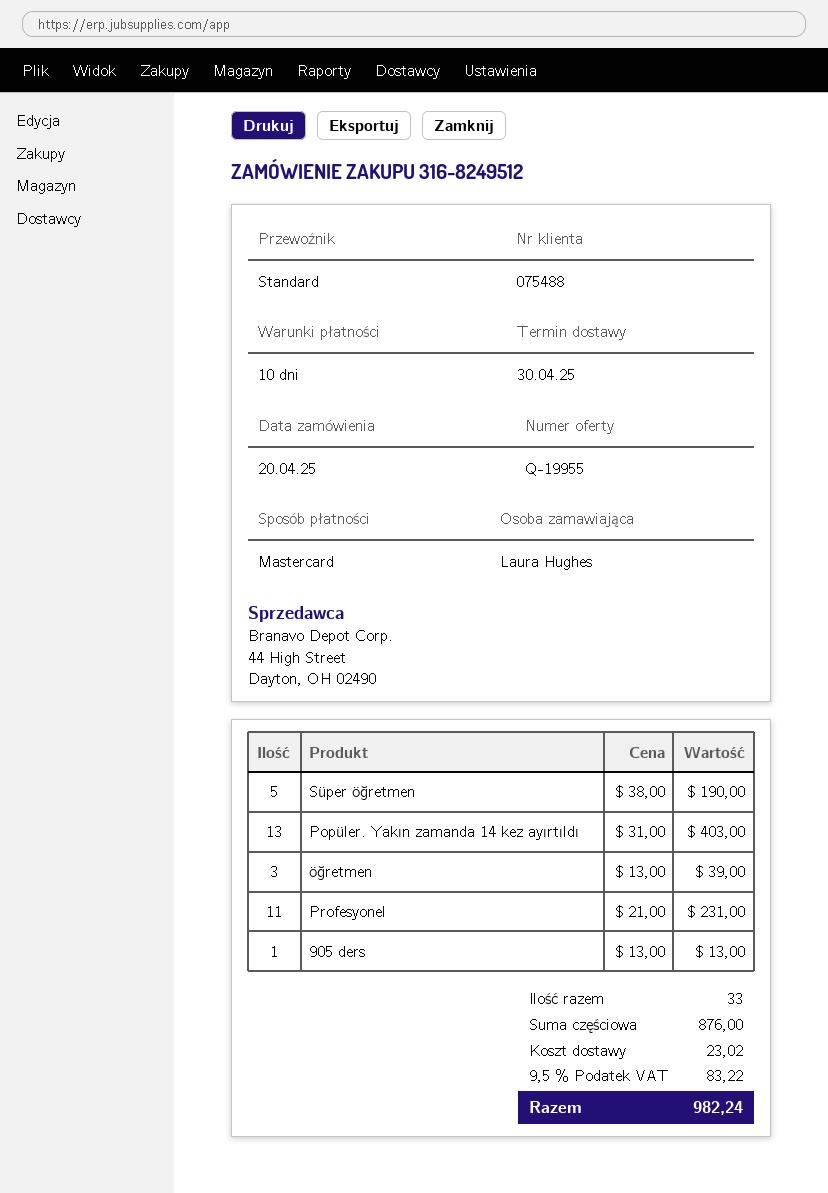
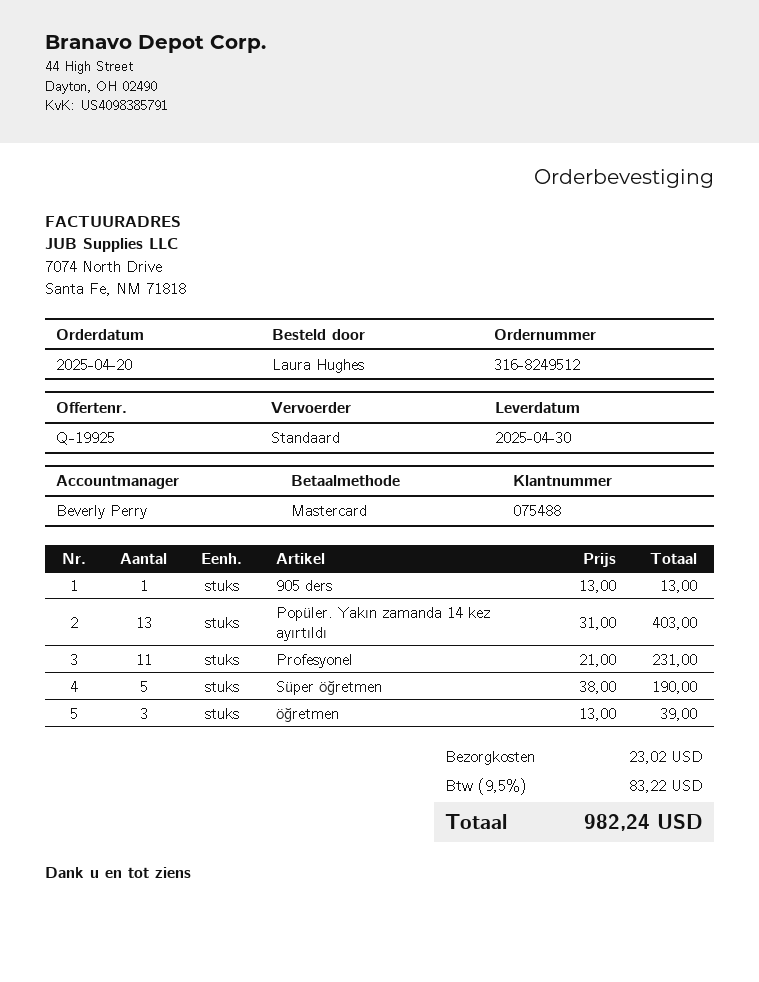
quote number: Q-19955 -> Q-19925

